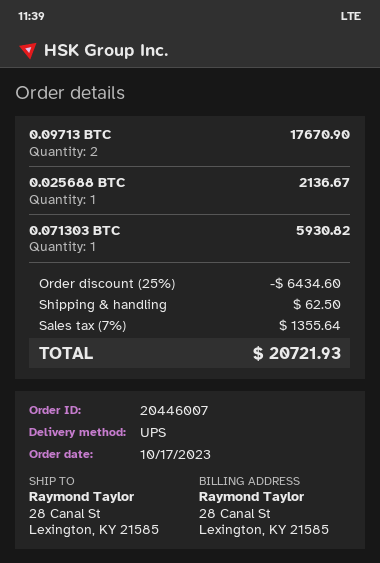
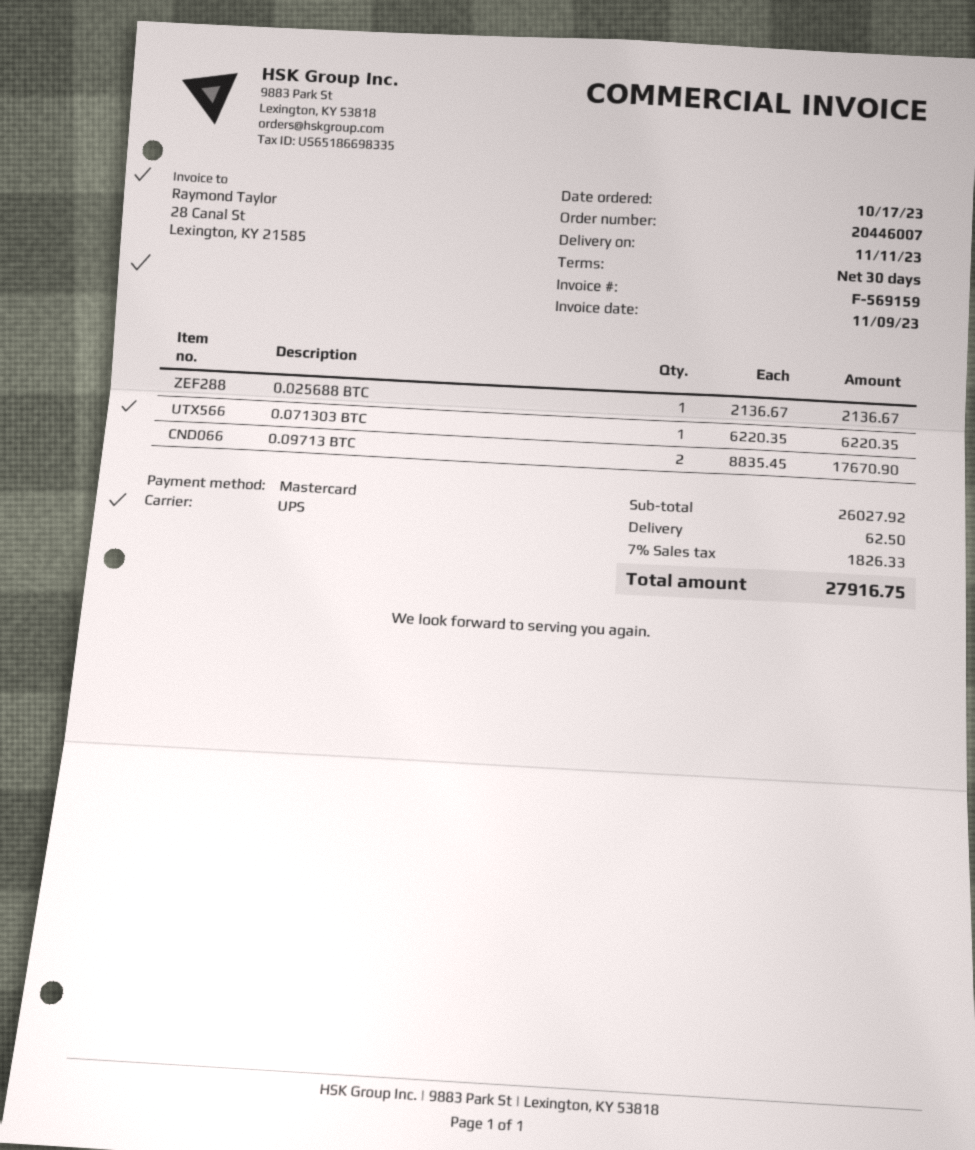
0.071303 BTC: 1 for 5930.82 -> 1 for 6220.35
discount: 25% = 6434.60 -> none
tax: 7% = 1355.64 -> 7% = 1826.33
total: 20721.93 -> 27916.75

